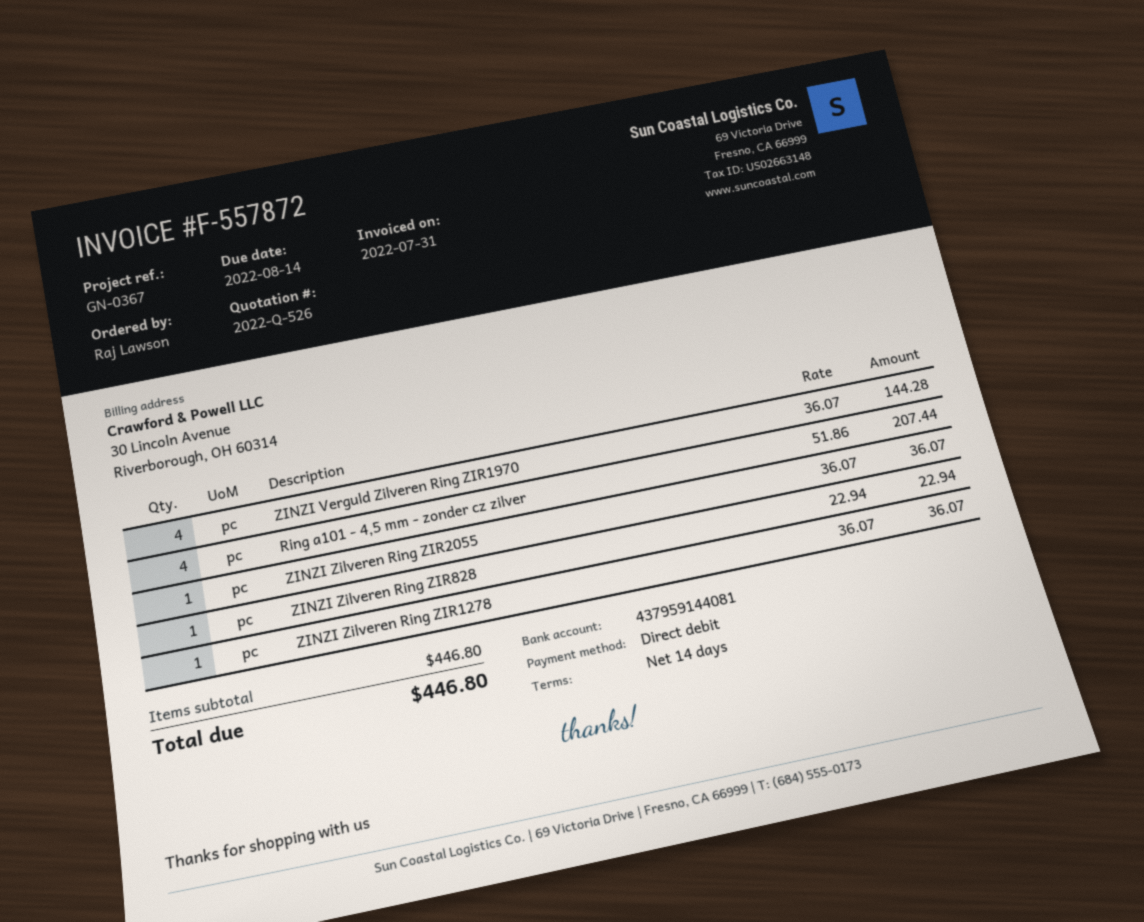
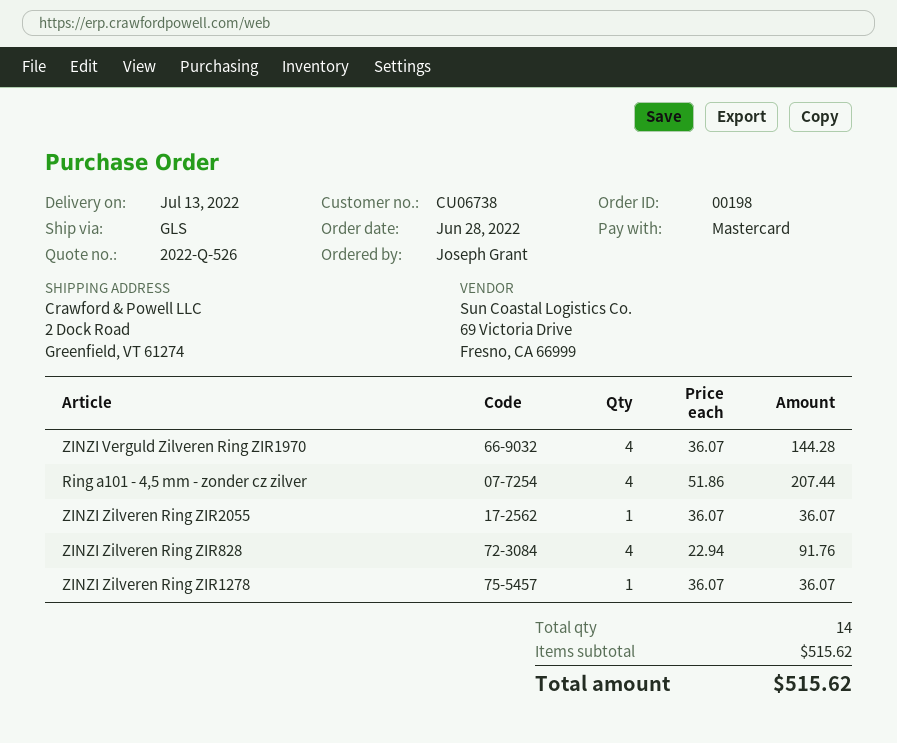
ordered by: Raj Lawson -> Joseph Grant
payment method: direct debit -> Mastercard
ZINZI Zilveren Ring ZIR828: 1 x 22.94 = 22.94 -> 4 x 22.94 = 91.76
subtotal: 446.80 -> 515.62
total: 446.80 -> 515.62

